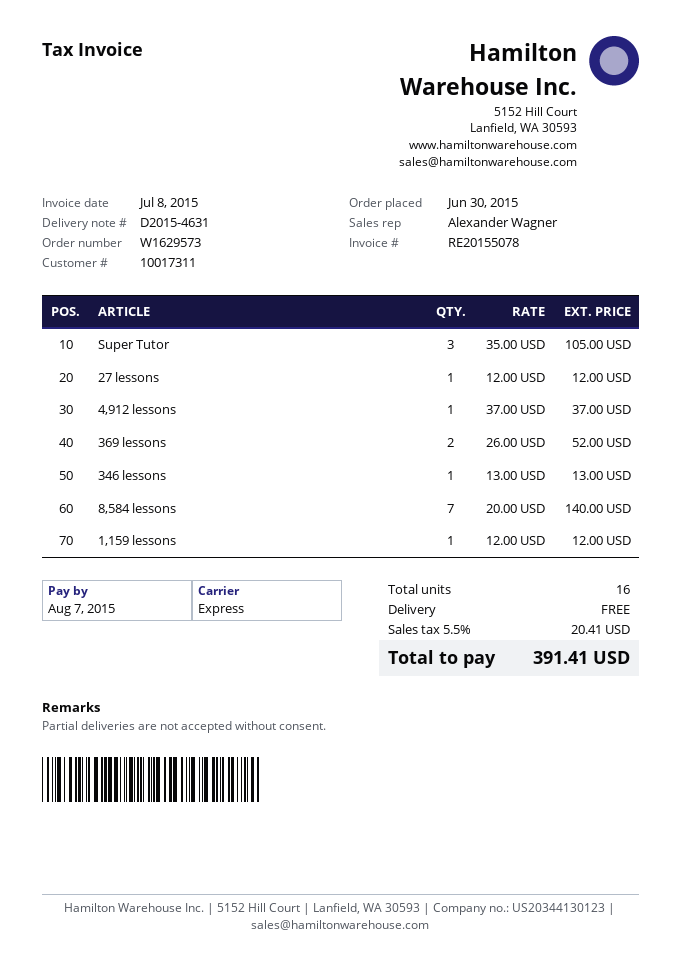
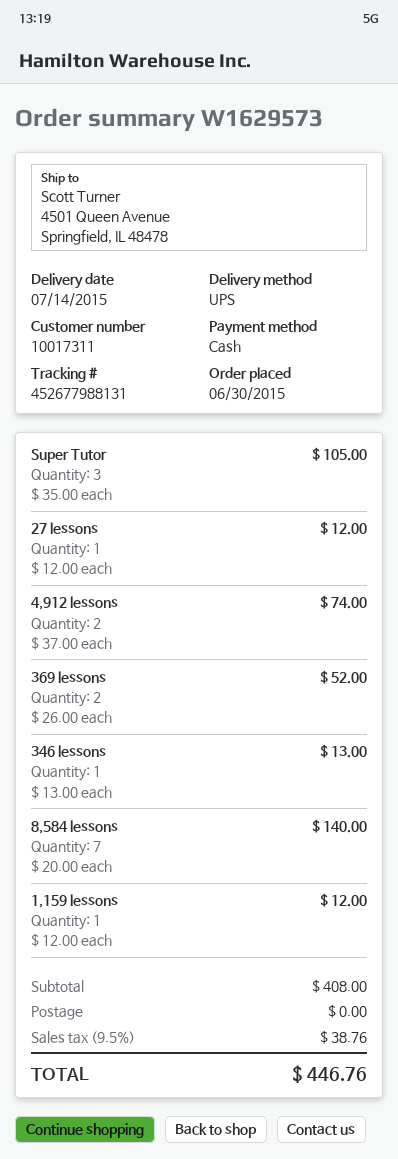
shipping method: express -> UPS
4,912 lessons: 1 x 37.00 = 37.00 -> 2 x 37.00 = 74.00
tax: 5.5% = 20.41 -> 9.5% = 38.76
total: 391.41 -> 446.76

